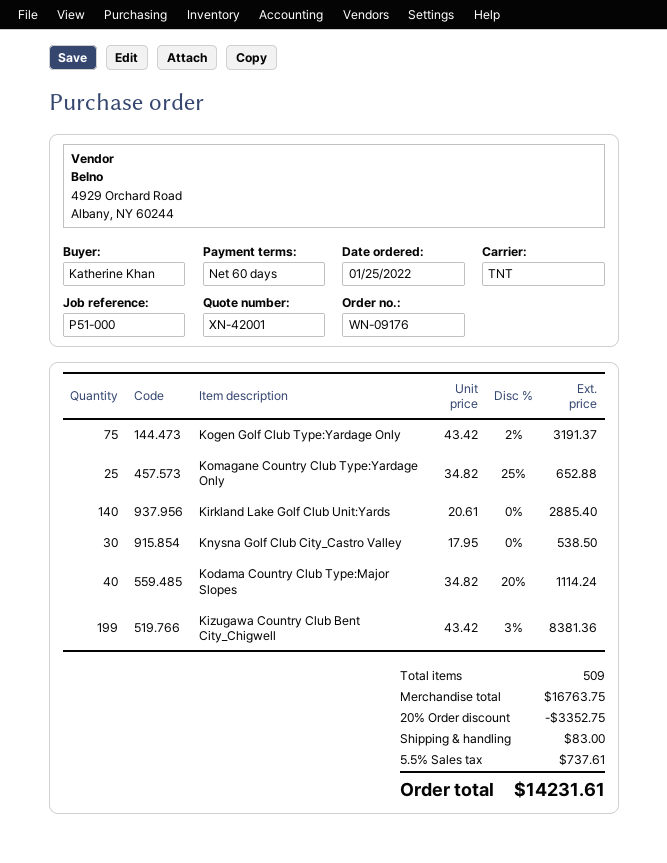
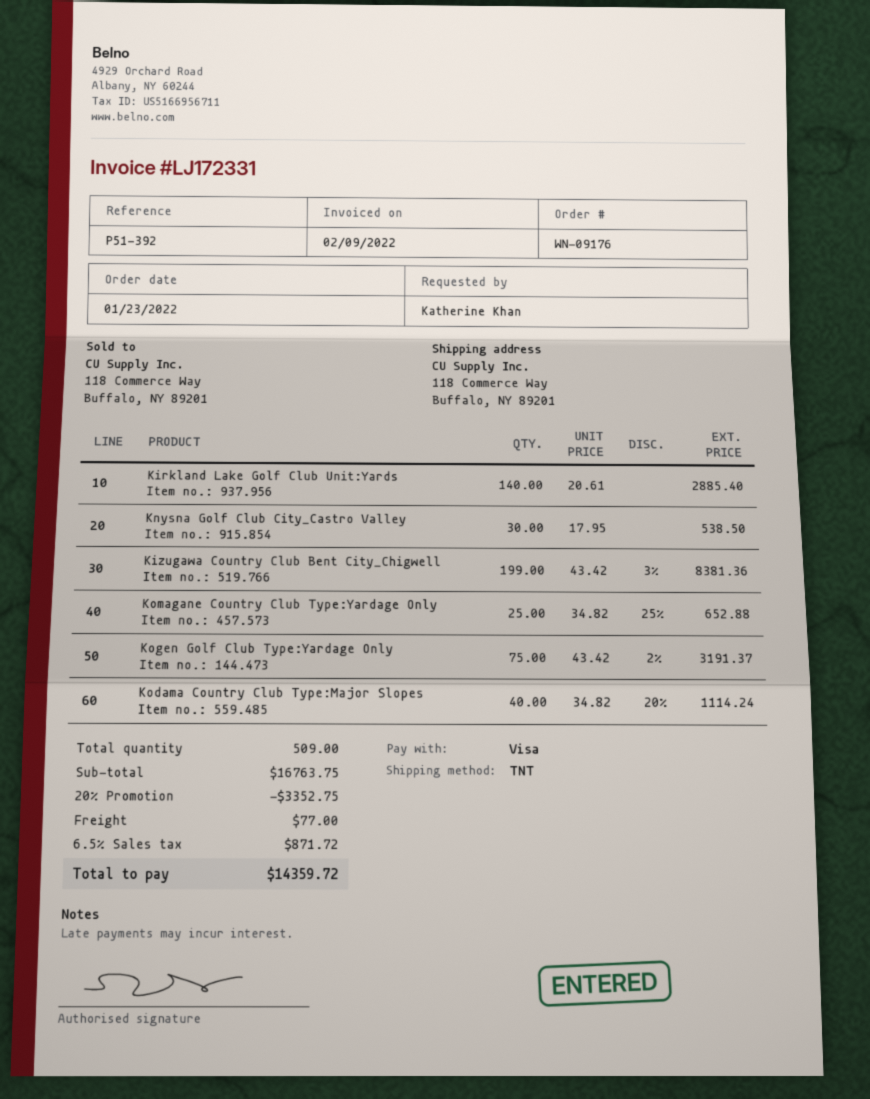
order date: 2022-01-25 -> 2022-01-23
reference: P51-000 -> P51-392
shipping: 83.00 -> 77.00
tax: 5.5% = 737.61 -> 6.5% = 871.72
total: 14231.61 -> 14359.72

